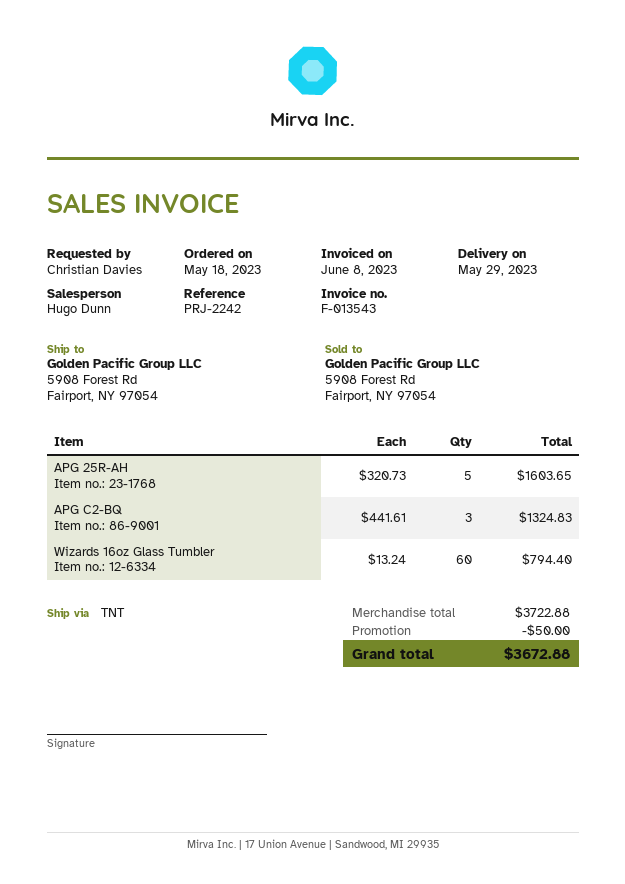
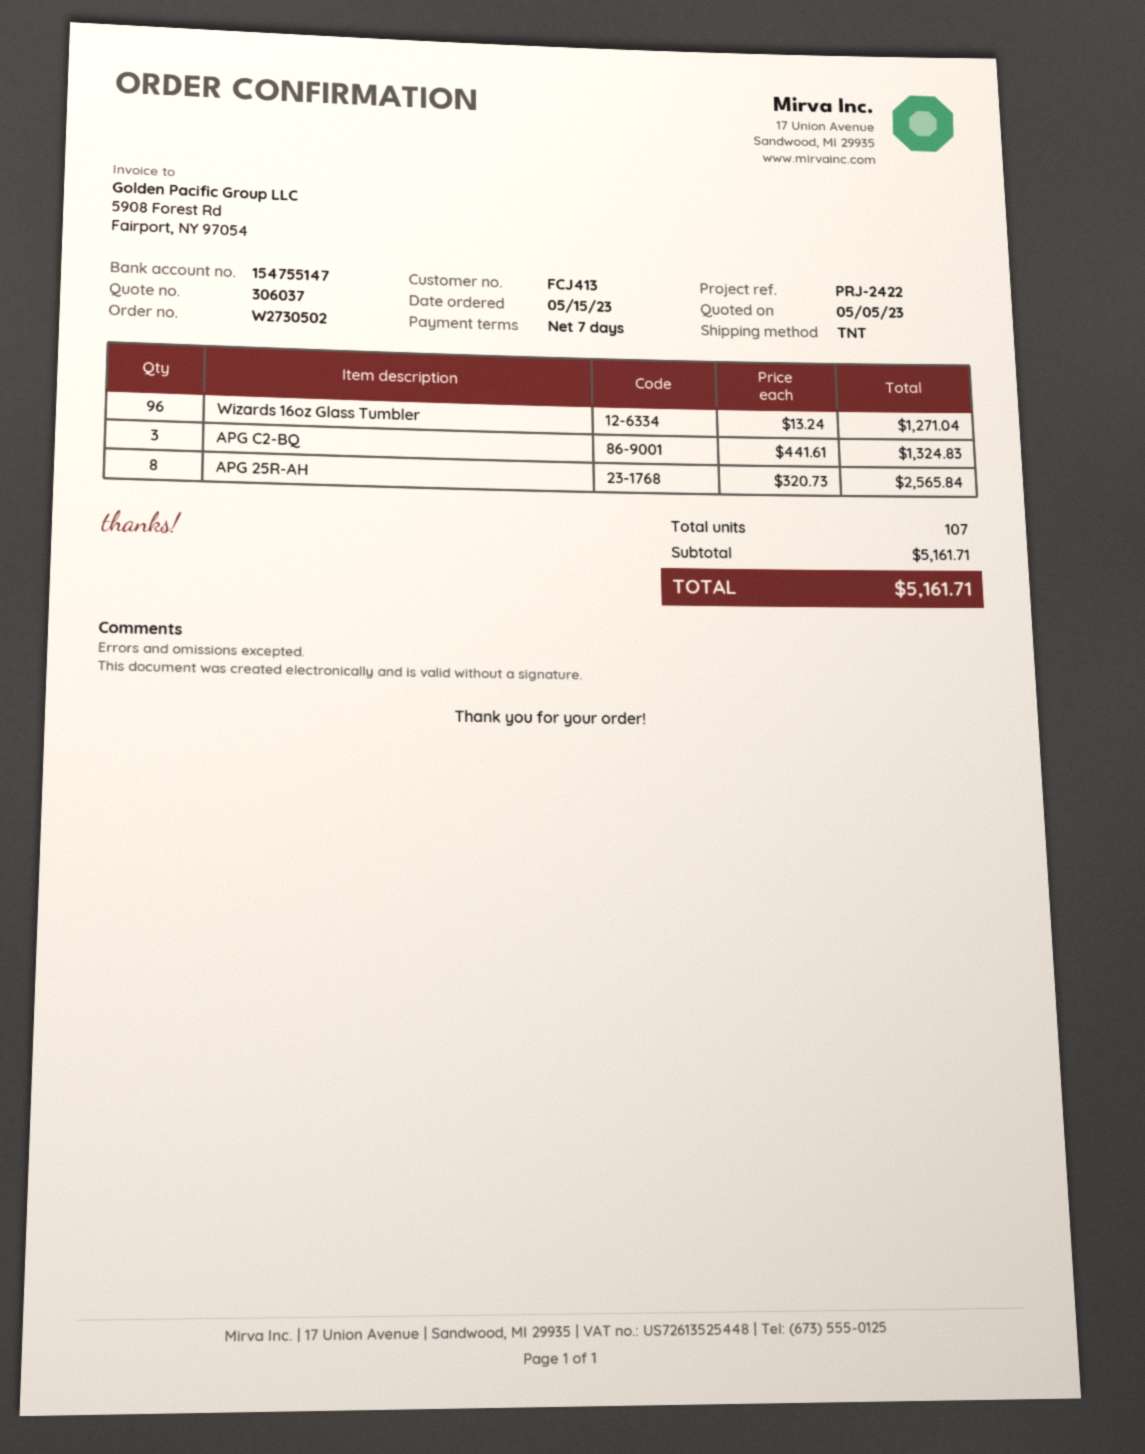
order date: 2023-05-18 -> 2023-05-15
reference: PRJ-2242 -> PRJ-2422
APG 25R-AH: 5 x 320.73 = 1603.65 -> 8 x 320.73 = 2565.84
Wizards 16oz Glass Tumbler: 60 x 13.24 = 794.40 -> 96 x 13.24 = 1271.04
subtotal: 3722.88 -> 5161.71
discount: 50.00 -> none
total: 3672.88 -> 5161.71

